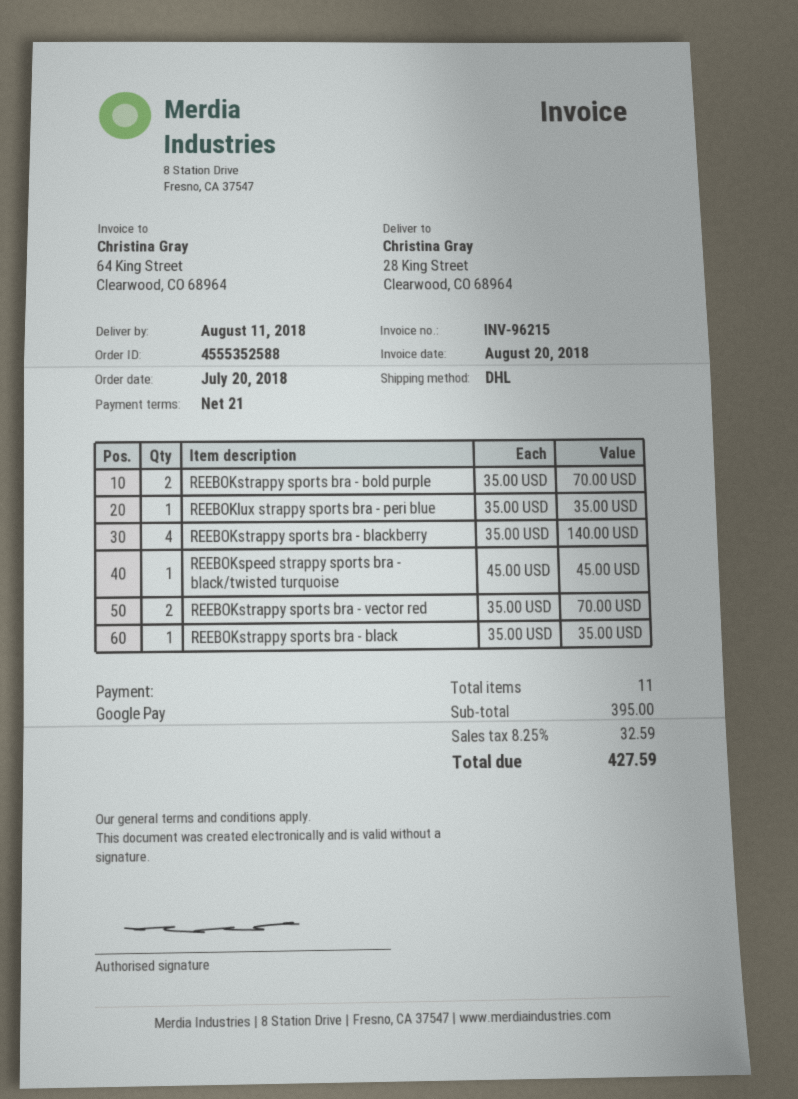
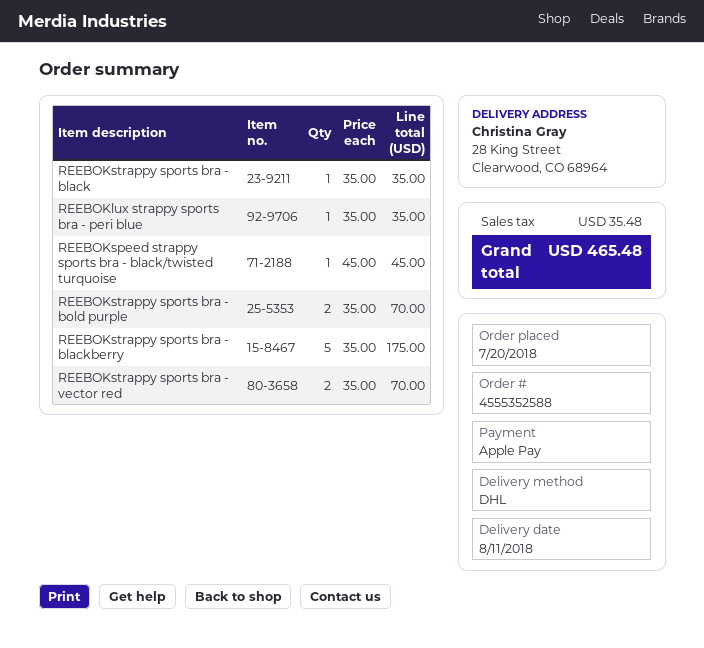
payment method: Google Pay -> Apple Pay
REEBOKstrappy sports bra - blackberry: 4 x 35.00 = 140.00 -> 5 x 35.00 = 175.00
tax: 32.59 -> 35.48
total: 427.59 -> 465.48

